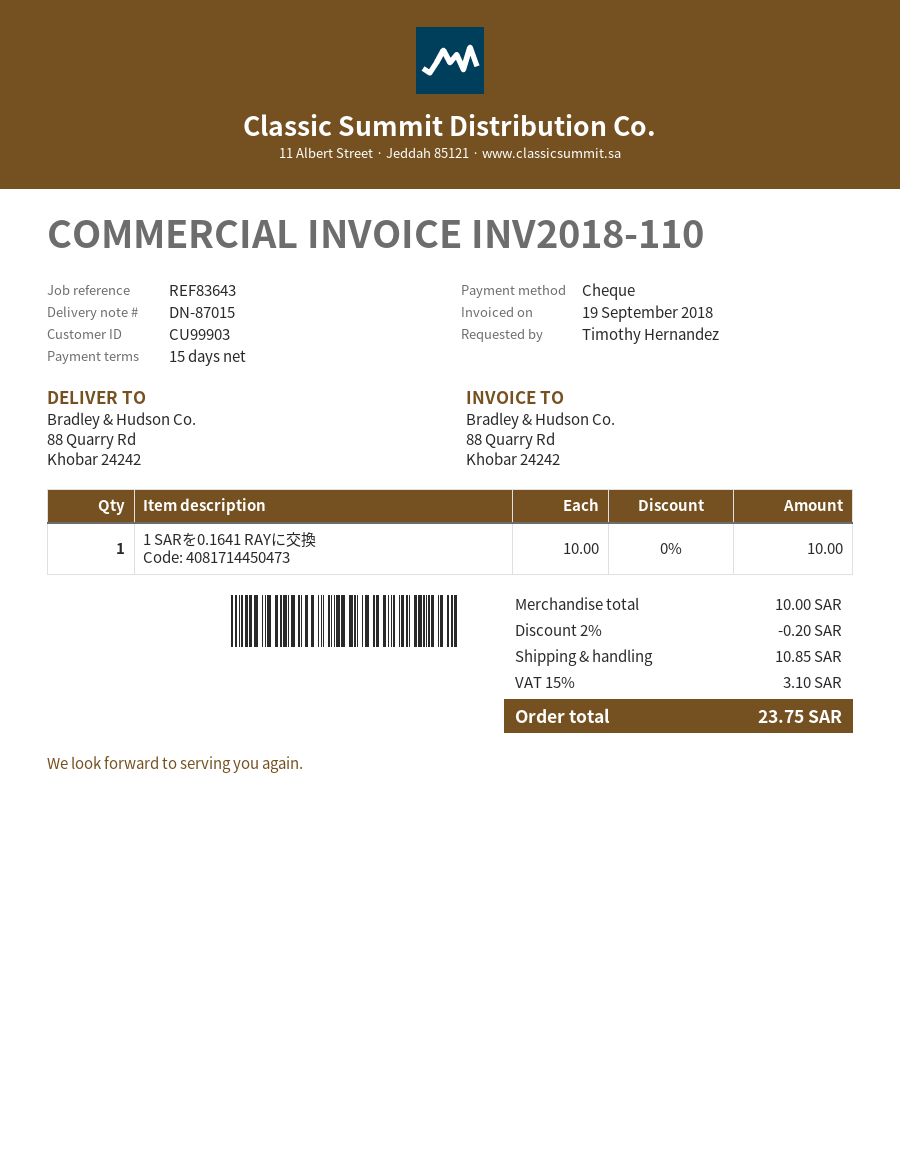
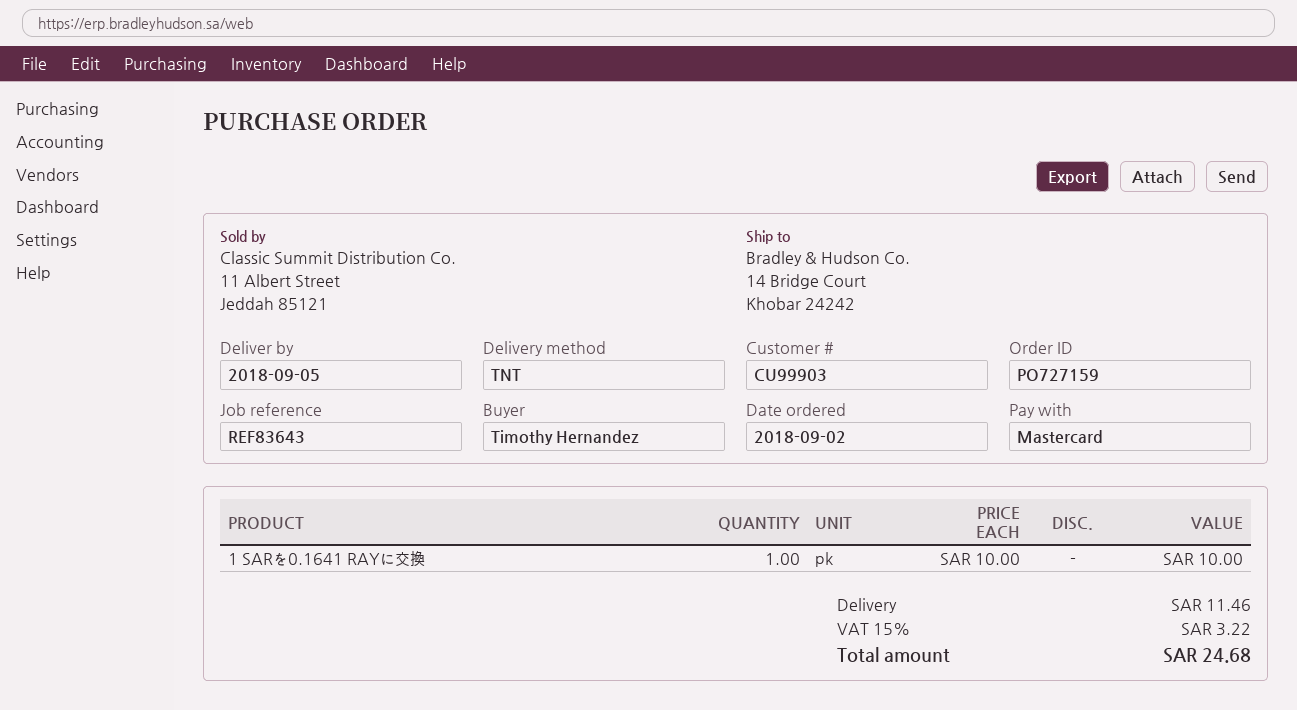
payment method: cheque -> Mastercard
ship to: 88 Quarry Rd, Khobar 24242 -> 14 Bridge Court, Khobar 24242
discount: 2% = 0.20 -> none
shipping: 10.85 -> 11.46
tax: 15% = 3.10 -> 15% = 3.22
total: 23.75 -> 24.68

